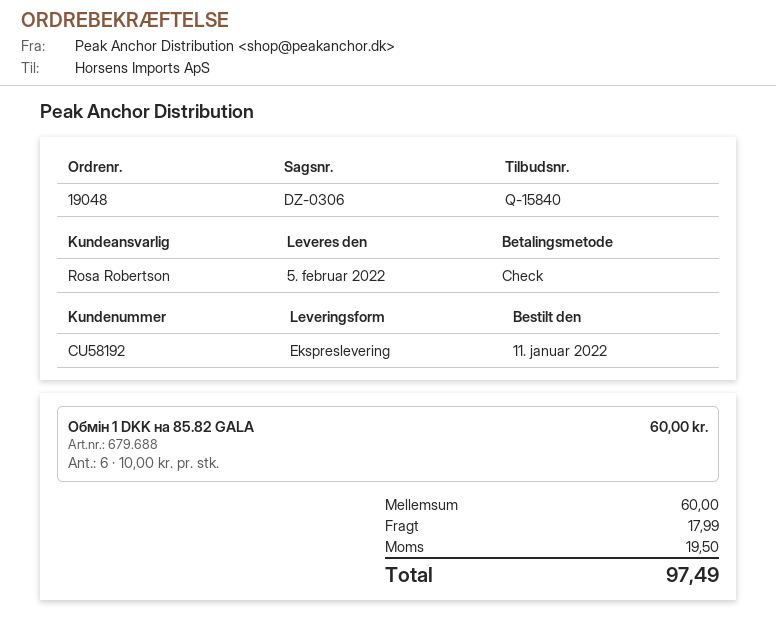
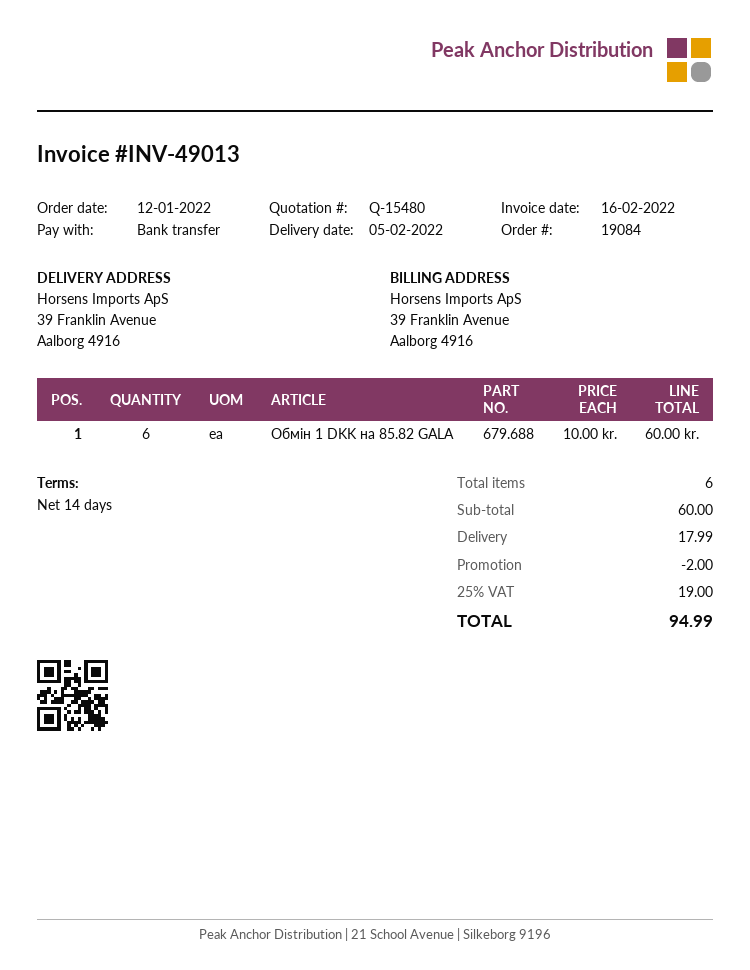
quote number: Q-15840 -> Q-15480
order number: 19048 -> 19084
order date: 2022-01-11 -> 2022-01-12
payment method: cheque -> bank transfer
discount: none -> 2.00
tax: 19.50 -> 19.00
total: 97.49 -> 94.99

